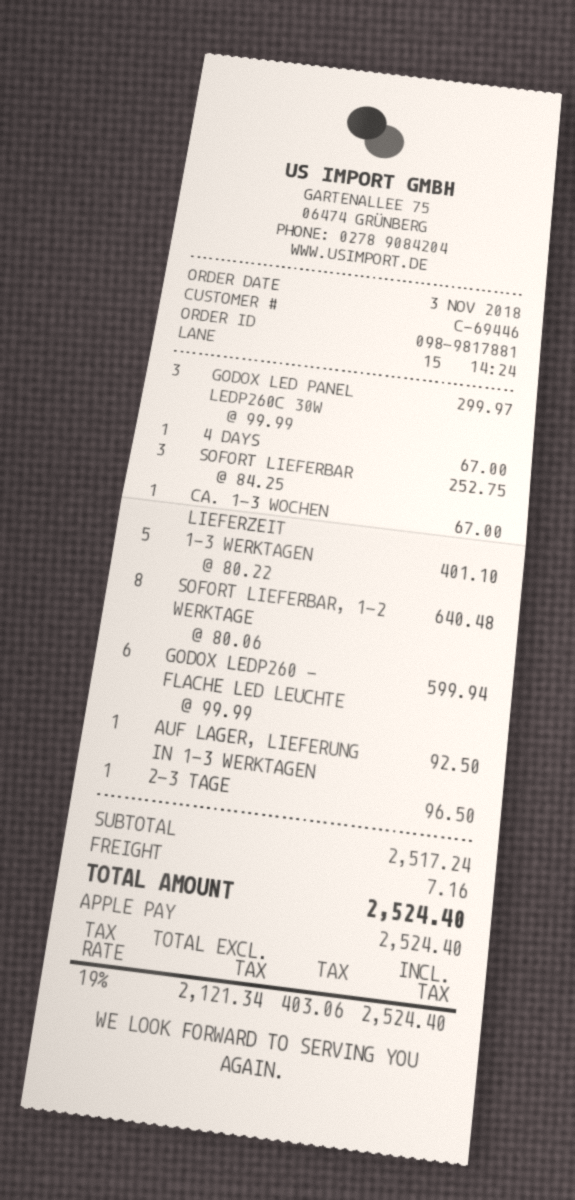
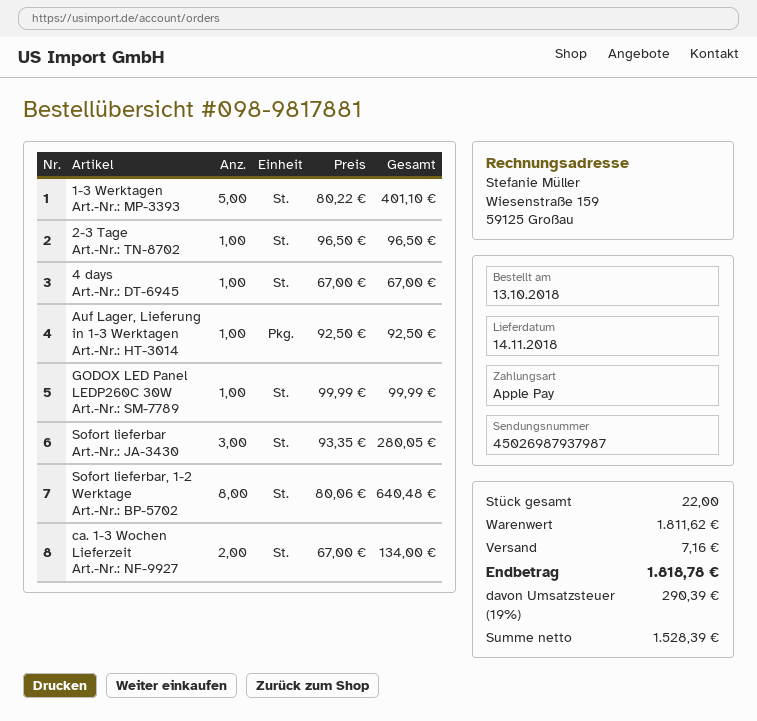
order date: 2018-11-03 -> 2018-10-13
GODOX LED PANEL LEDP260C 30W: 3 x 99.99 = 299.97 -> 1 x 99.99 = 99.99
SOFORT LIEFERBAR: 3 x 84.25 = 252.75 -> 3 x 93.35 = 280.05
CA. 1-3 WOCHEN LIEFERZEIT: 1 x 67.00 = 67.00 -> 2 x 67.00 = 134.00
GODOX LEDP260 - FLACHE LED LEUCHTE: 6 x 99.99 = 599.94 -> none
subtotal: 2517.24 -> 1811.62
net: 2121.34 -> 1528.39
tax: 19% = 403.06 -> 19% = 290.39
total: 2524.40 -> 1818.78

